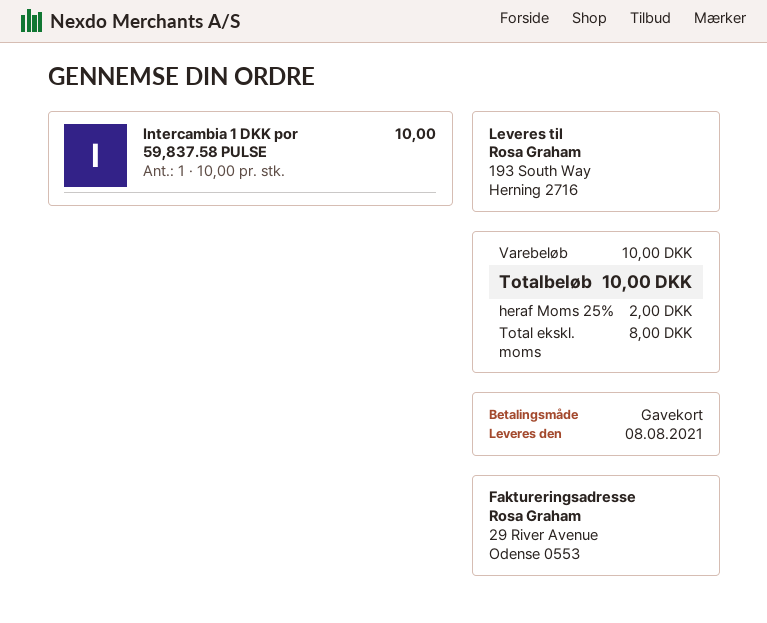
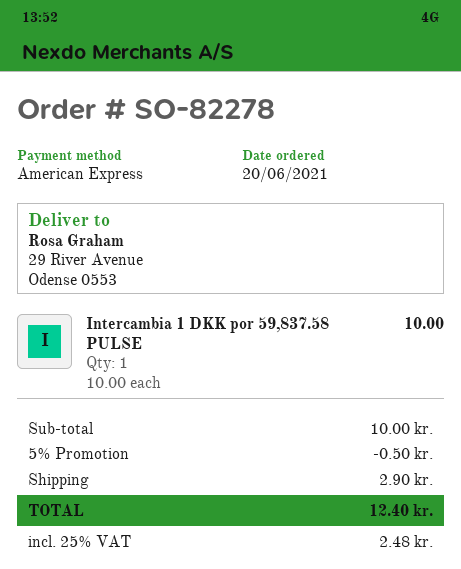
payment method: gift card -> American Express
ship to: 193 South Way, Herning 2716 -> 29 River Avenue, Odense 0553
discount: none -> 5% = 0.50
shipping: none -> 2.90
tax: 25% = 2.00 -> 25% = 2.48
total: 10.00 -> 12.40

